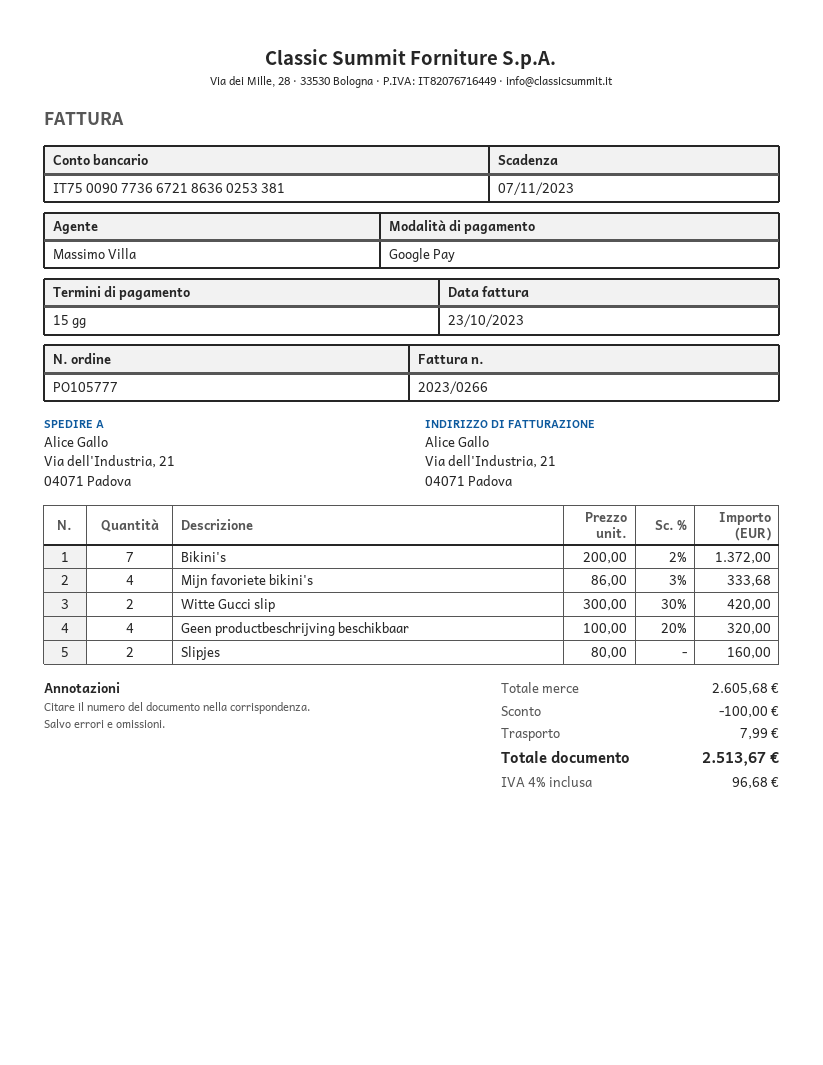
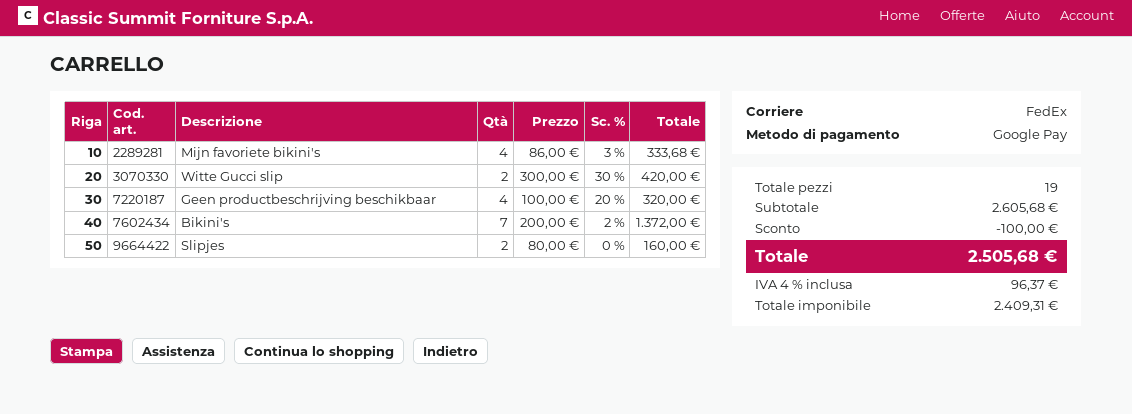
shipping: 7.99 -> none
tax: 4% = 96.68 -> 4% = 96.37
total: 2513.67 -> 2505.68

